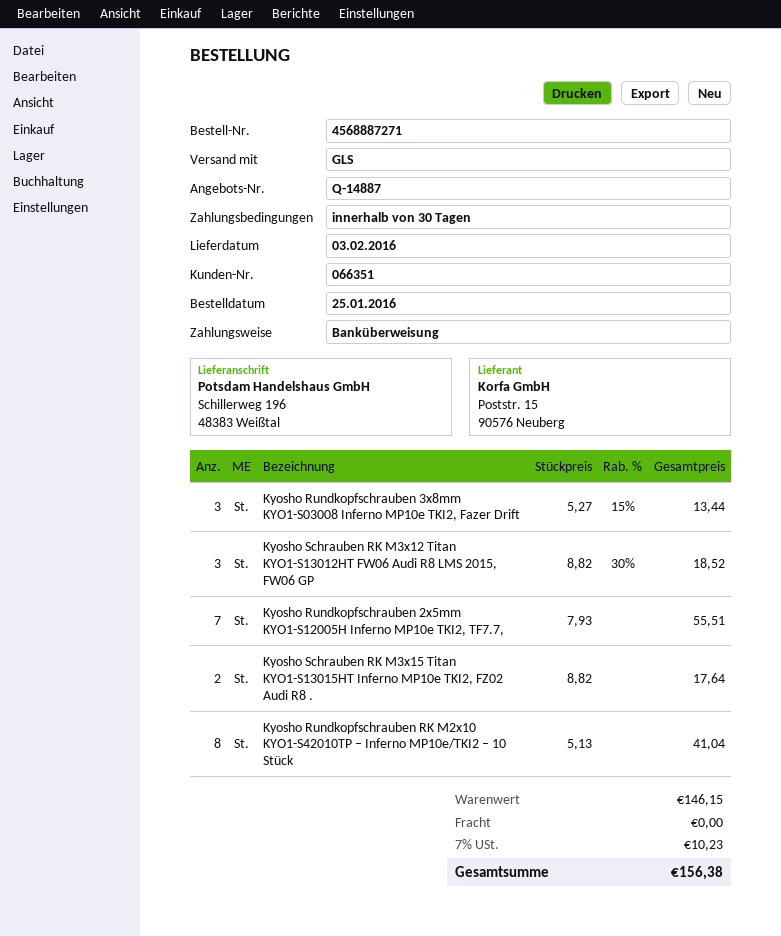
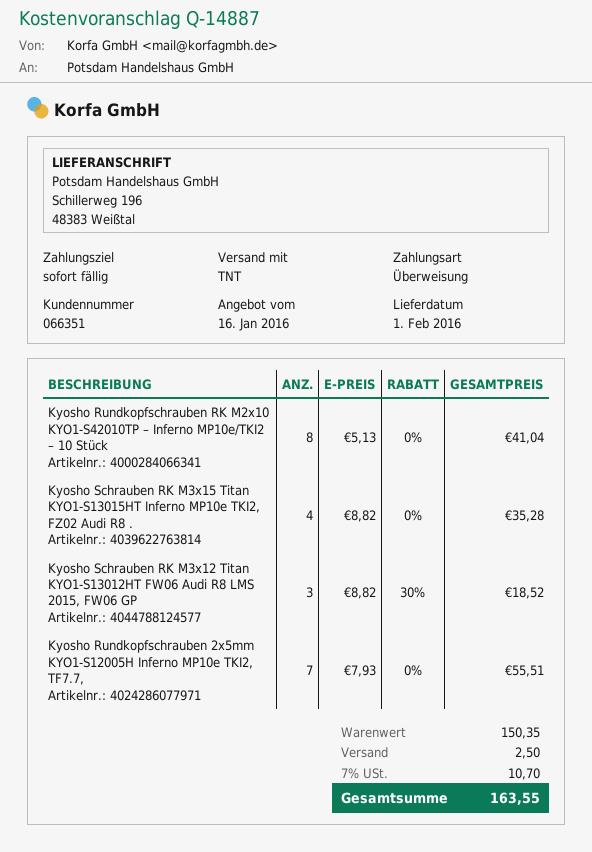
delivery date: 2016-02-03 -> 2016-02-01
payment terms: 30 days -> on receipt
shipping method: GLS -> TNT
Kyosho Rundkopfschrauben 3x8mm KYO1-S03008 Inferno MP10e TKI2, Fazer Drift: 3 x 5.27 - 15% = 13.44 -> none
Kyosho Schrauben RK M3x15 Titan KYO1-S13015HT Inferno MP10e TKI2, FZ02 Audi R8 .: 2 x 8.82 = 17.64 -> 4 x 8.82 = 35.28
subtotal: 146.15 -> 150.35
shipping: 0.00 -> 2.50
tax: 7% = 10.23 -> 7% = 10.70
total: 156.38 -> 163.55

